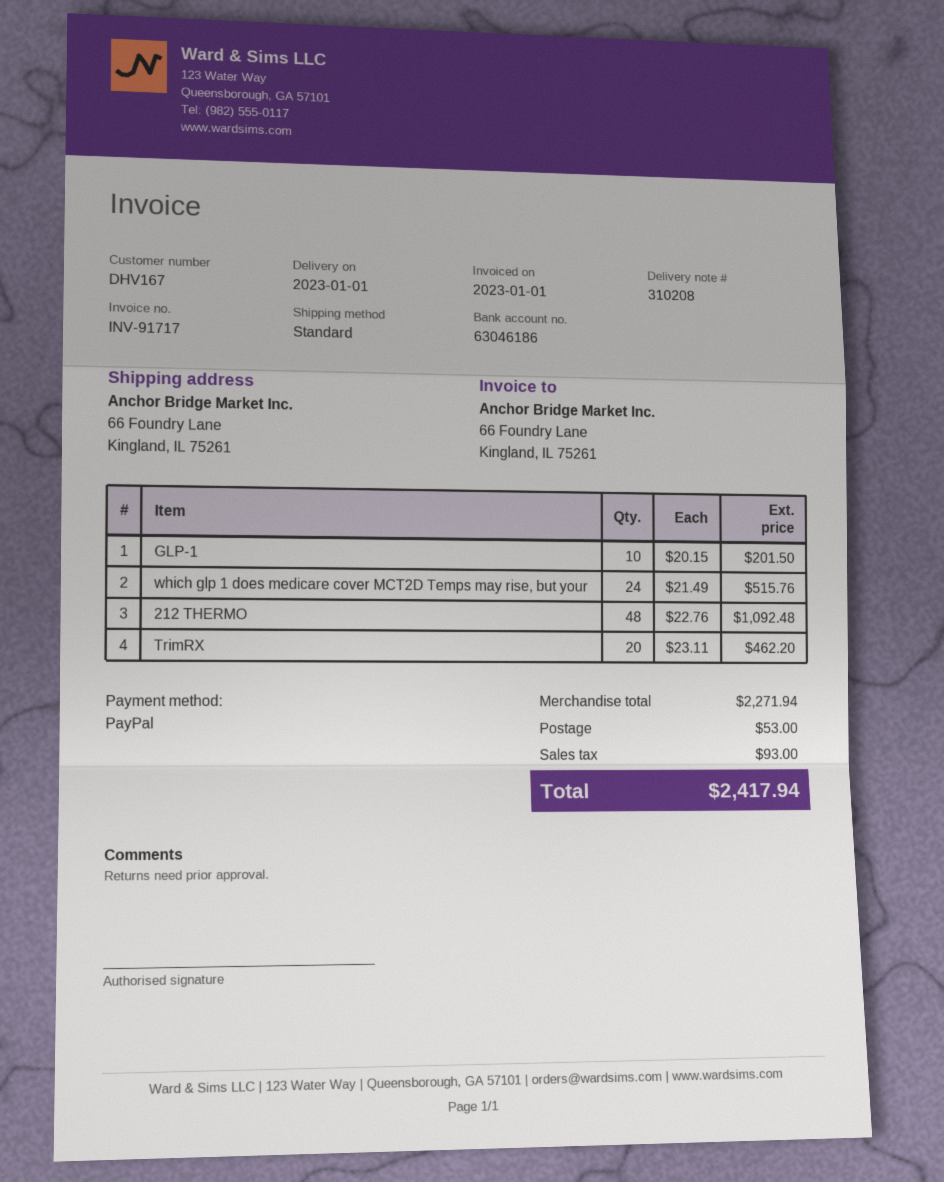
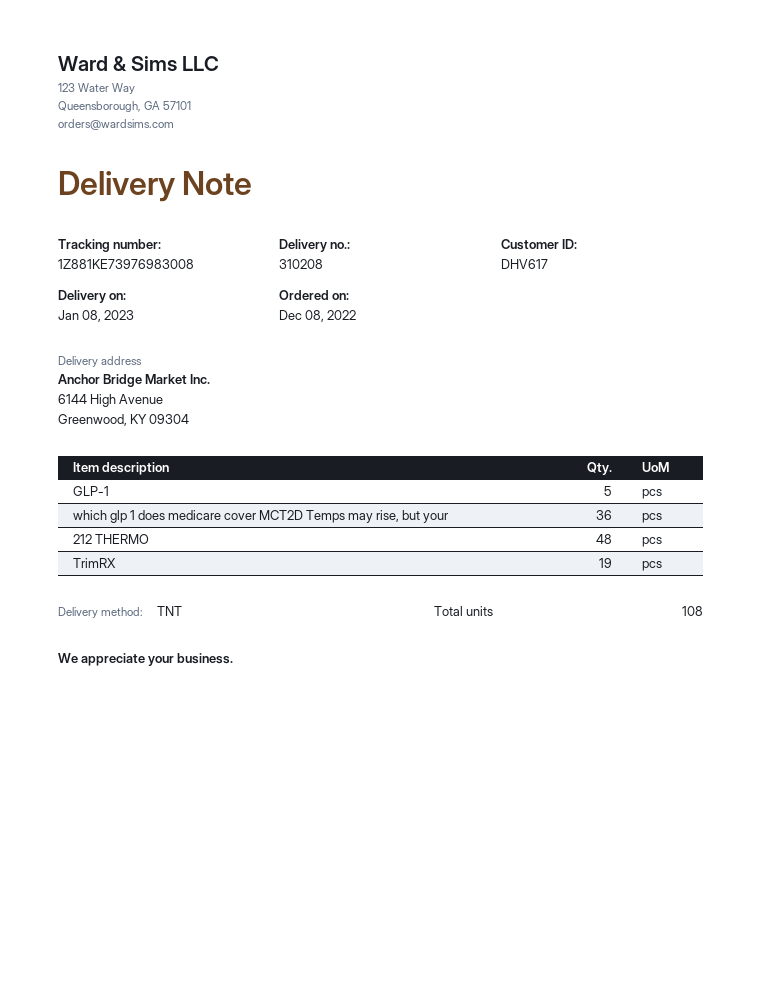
delivery date: 2023-01-01 -> 2023-01-08
customer number: DHV167 -> DHV617
shipping method: standard -> TNT
ship to: 66 Foundry Lane, Kingland, IL 75261 -> 6144 High Avenue, Greenwood, KY 09304
GLP-1: 10 -> 5
which glp 1 does medicare cover MCT2D Temps may rise, but your: 24 -> 36
TrimRX: 20 -> 19

